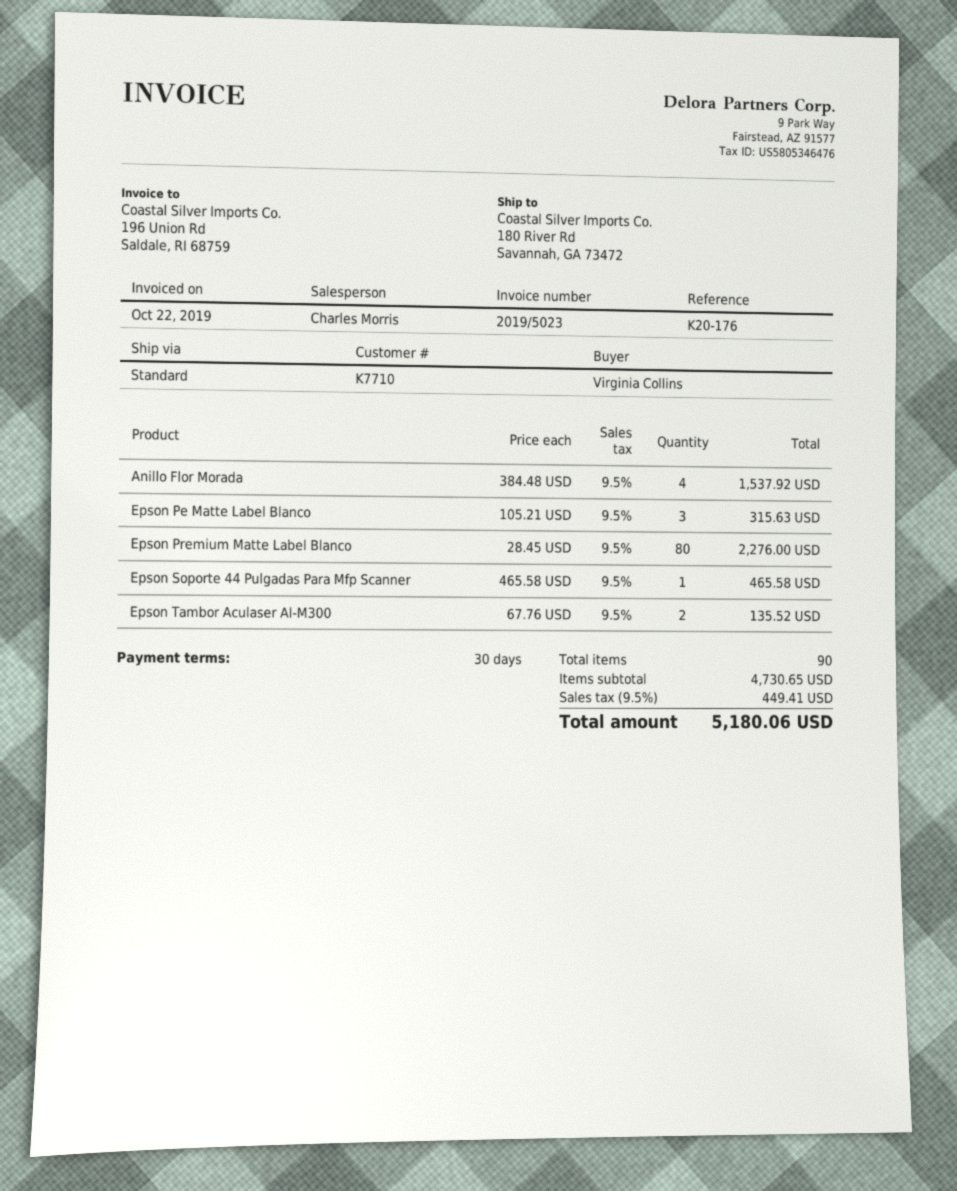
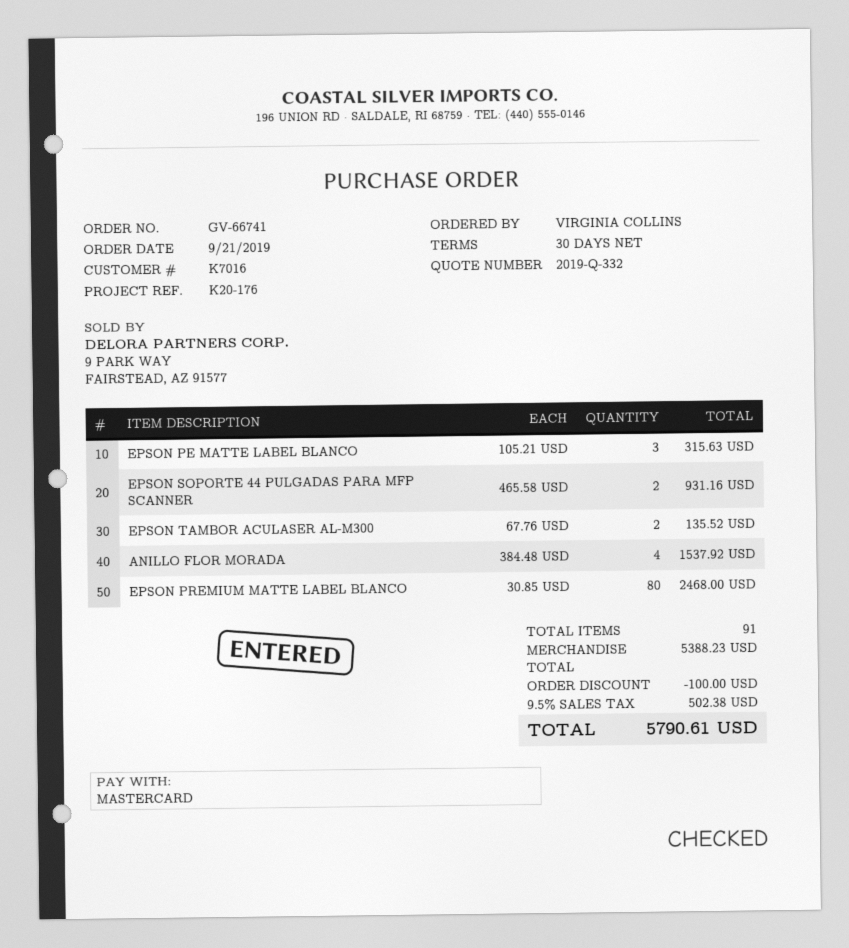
customer number: K7710 -> K7016
Epson Premium Matte Label Blanco: 80 x 28.45 = 2276.00 -> 80 x 30.85 = 2468.00
Epson Soporte 44 Pulgadas Para Mfp Scanner: 1 x 465.58 = 465.58 -> 2 x 465.58 = 931.16
total quantity: 90 -> 91
subtotal: 4730.65 -> 5388.23
discount: none -> 100.00
tax: 9.5% = 449.41 -> 9.5% = 502.38
total: 5180.06 -> 5790.61

